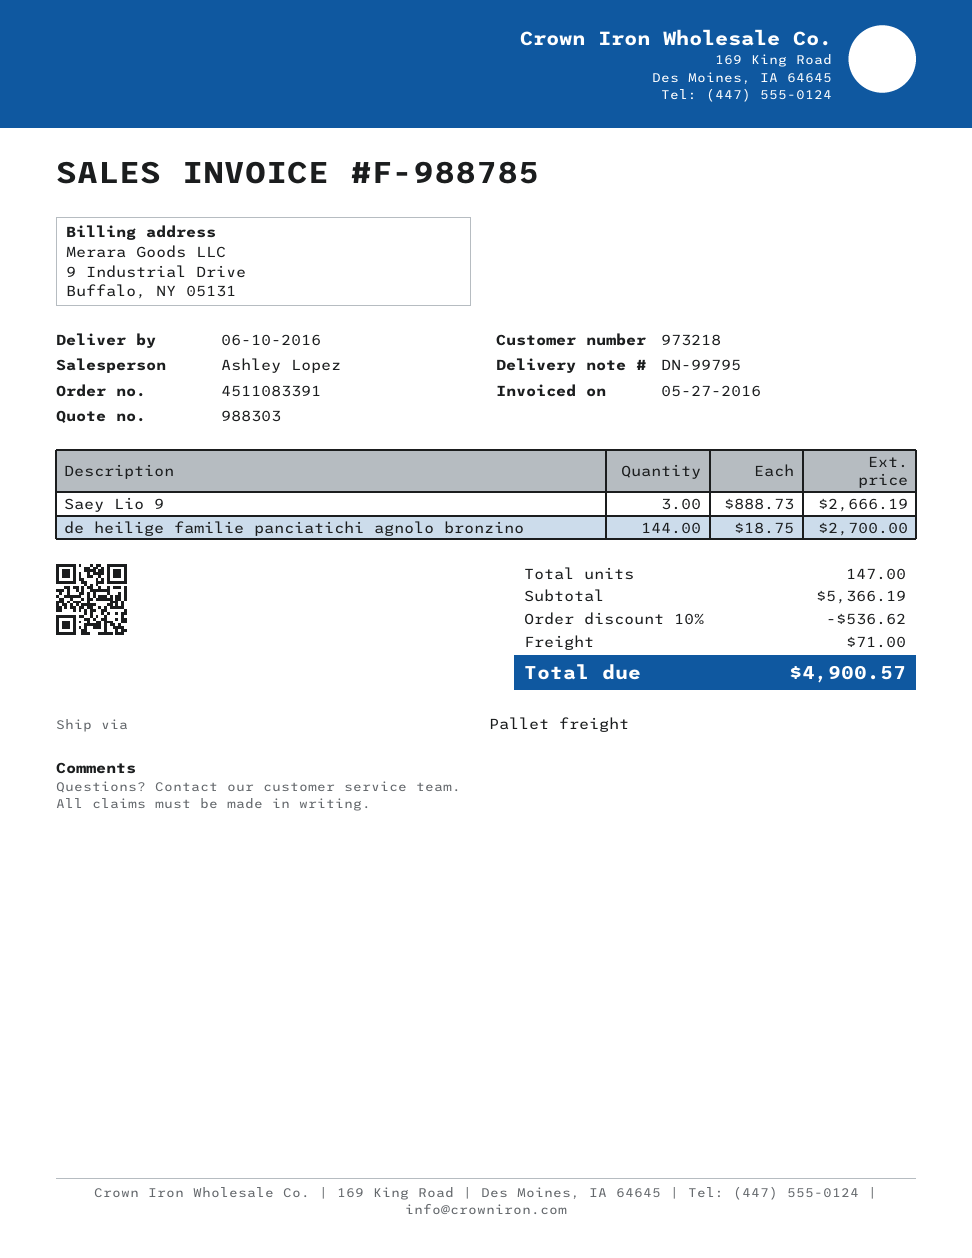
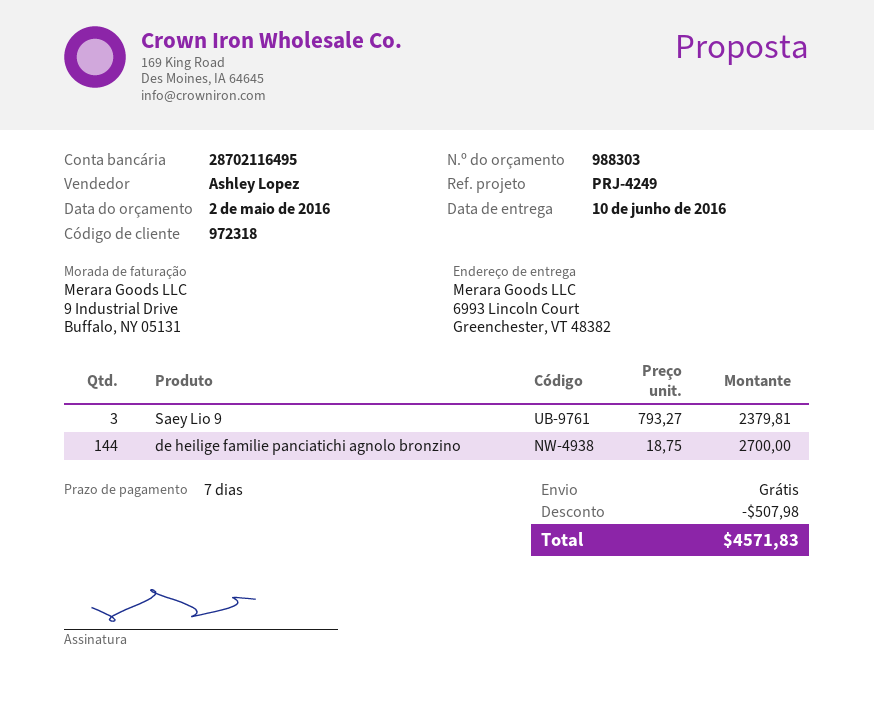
customer number: 973218 -> 972318
Saey Lio 9: 3 x 888.73 = 2666.19 -> 3 x 793.27 = 2379.81
discount: 536.62 -> 507.98
shipping: 71.00 -> 0.00
total: 4900.57 -> 4571.83

